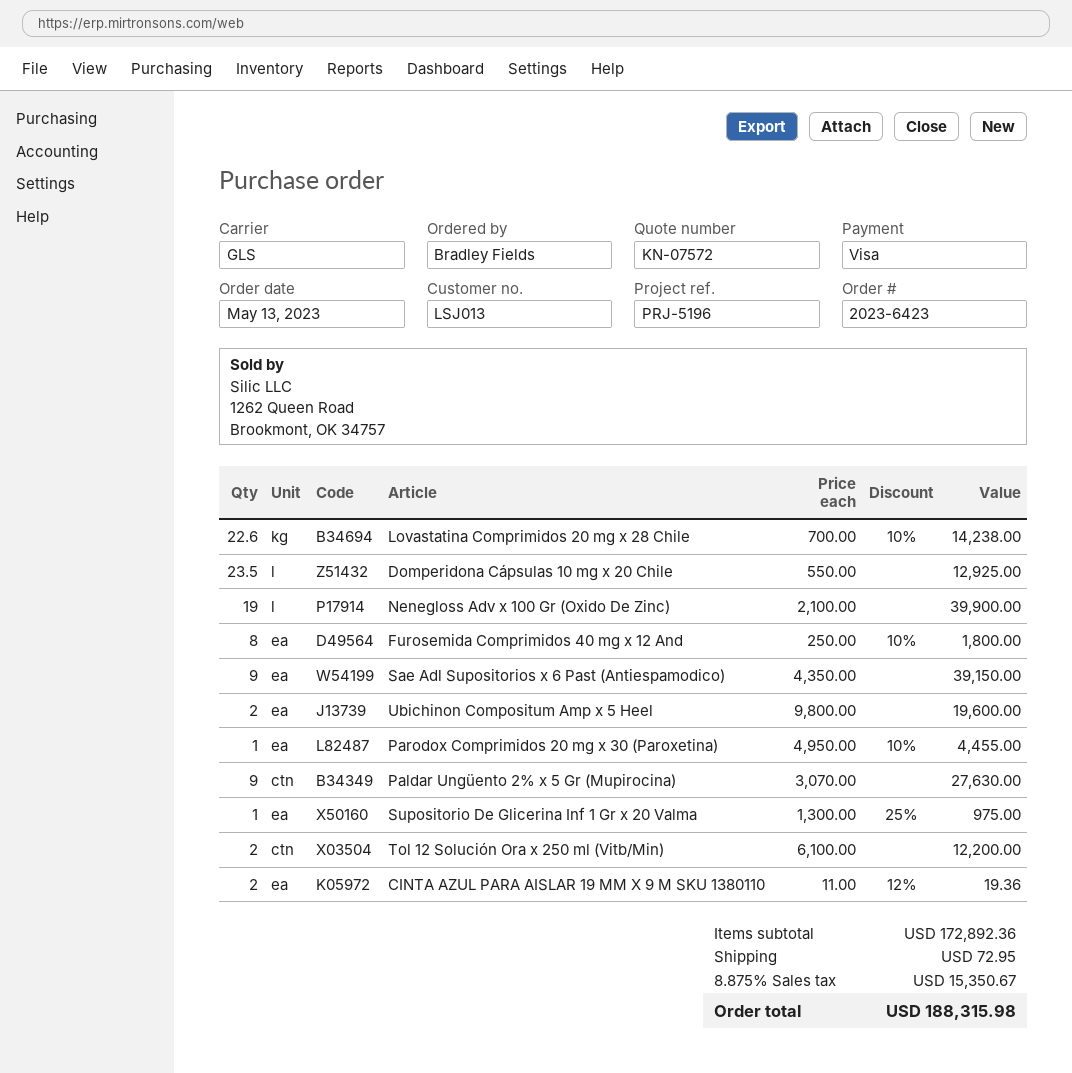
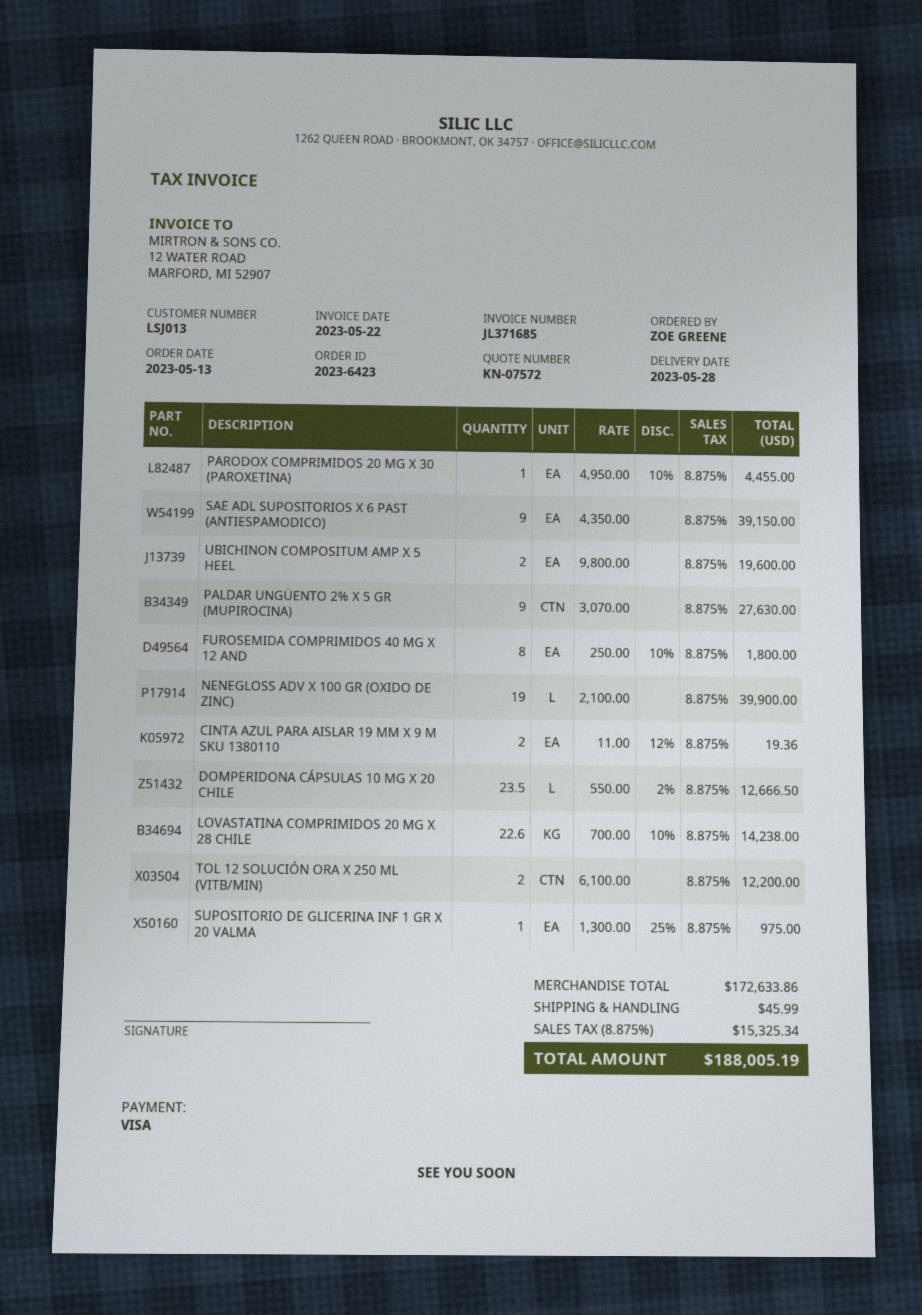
ordered by: Bradley Fields -> ZOE GREENE
Domperidona Cápsulas 10 mg x 20 Chile: 23.5 x 550.00 = 12925.00 -> 23.5 x 550.00 - 2% = 12666.50
subtotal: 172892.36 -> 172633.86
shipping: 72.95 -> 45.99
tax: 8.875% = 15350.67 -> 8.875% = 15325.34
total: 188315.98 -> 188005.19

